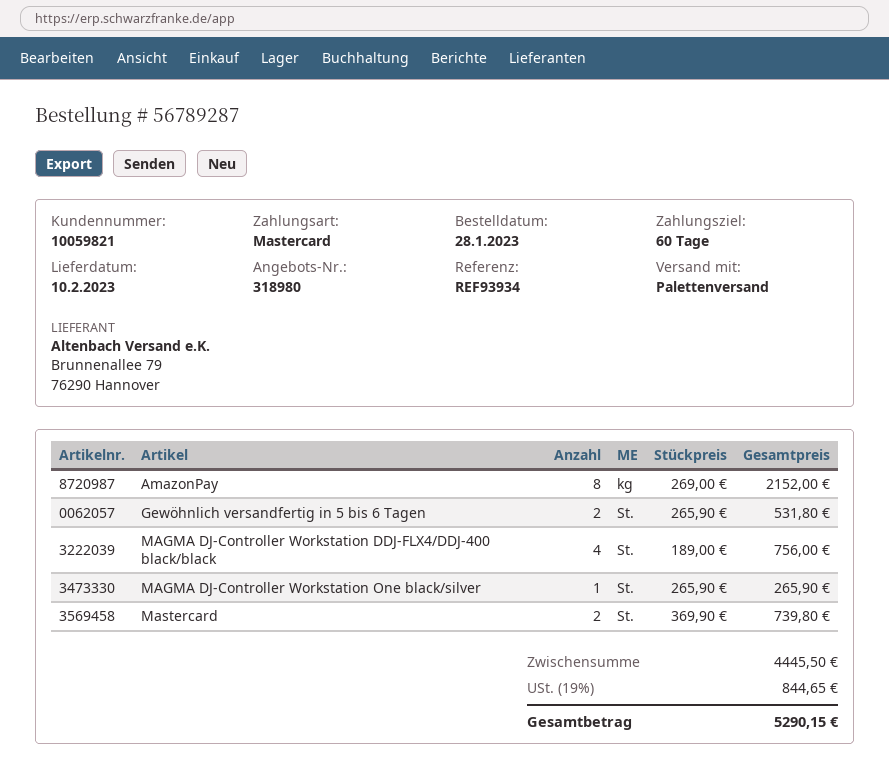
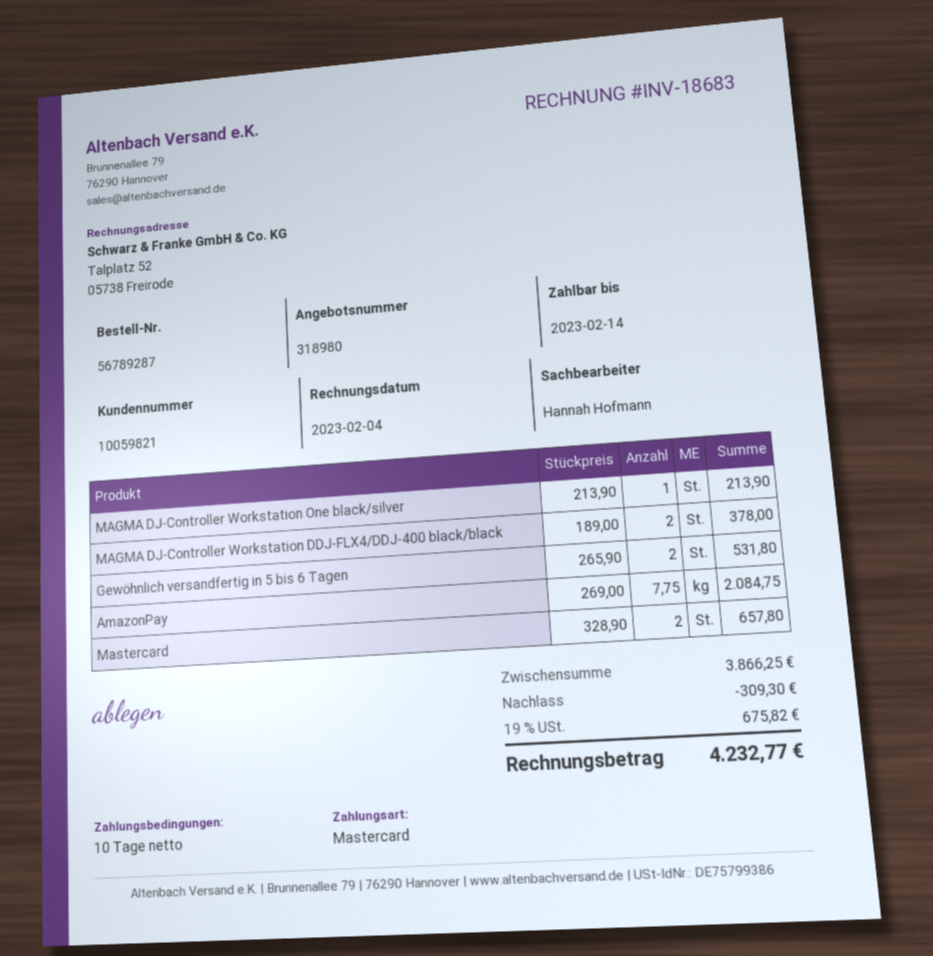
payment terms: 60 days -> 10 days
AmazonPay: 8 x 269.00 = 2152.00 -> 7.75 x 269.00 = 2084.75
MAGMA DJ-Controller Workstation DDJ-FLX4/DDJ-400 black/black: 4 x 189.00 = 756.00 -> 2 x 189.00 = 378.00
MAGMA DJ-Controller Workstation One black/silver: 1 x 265.90 = 265.90 -> 1 x 213.90 = 213.90
Mastercard: 2 x 369.90 = 739.80 -> 2 x 328.90 = 657.80
subtotal: 4445.50 -> 3866.25
discount: none -> 309.30
tax: 19% = 844.65 -> 19% = 675.82
total: 5290.15 -> 4232.77

